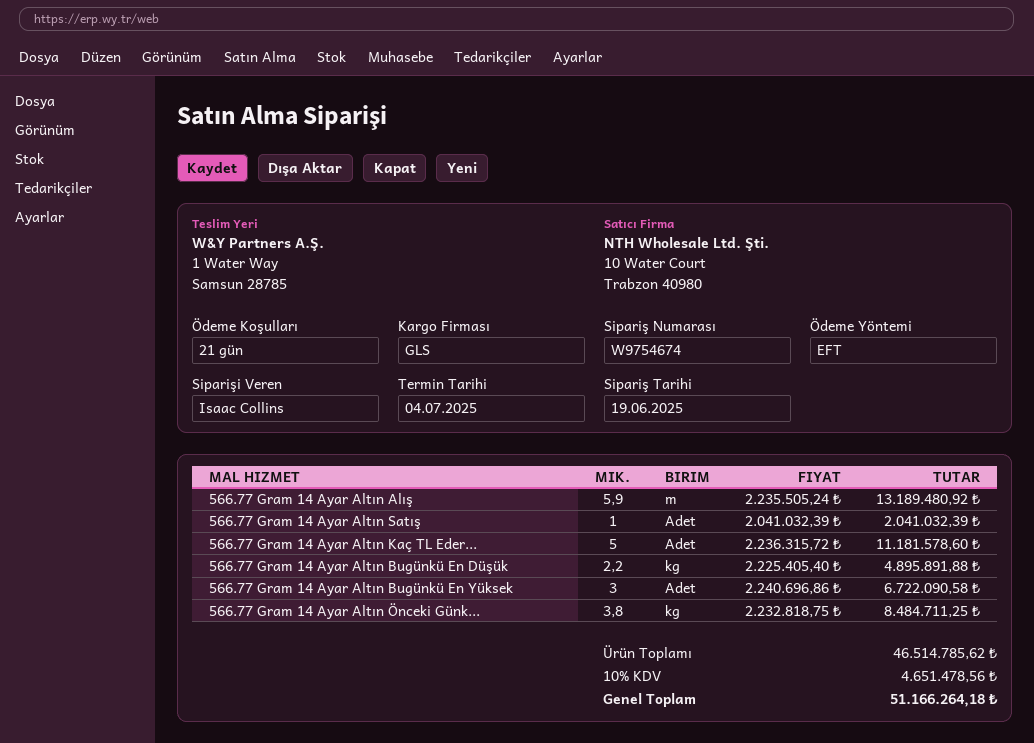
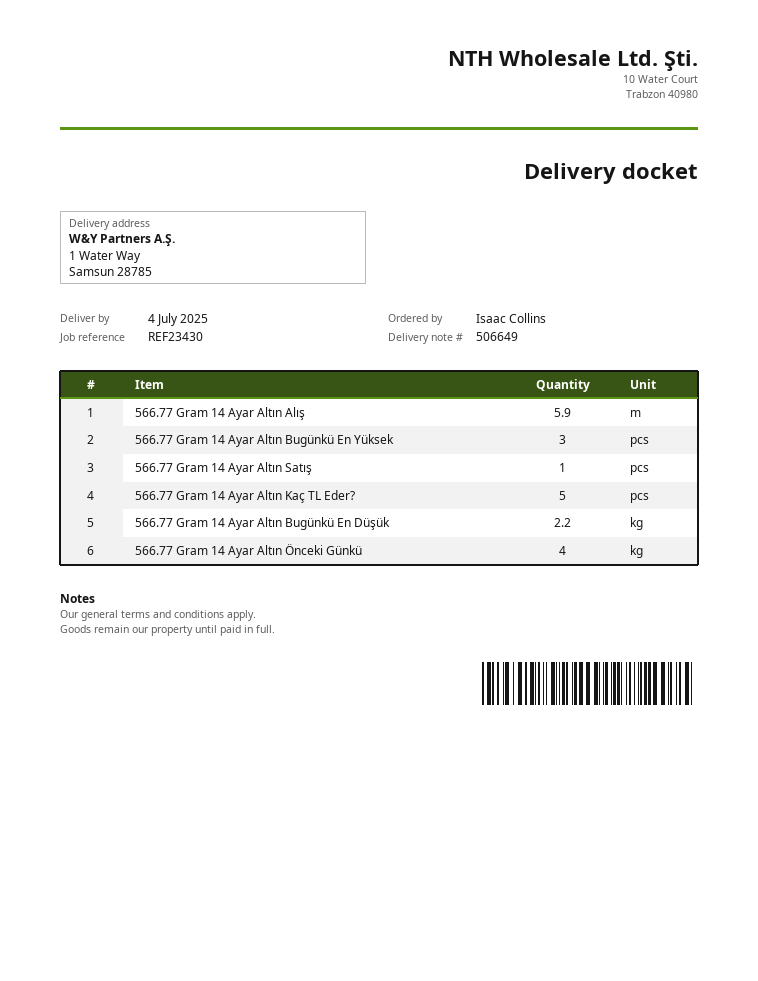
566.77 Gram 14 Ayar Altın Önceki Günk...: 3.8 -> 4

